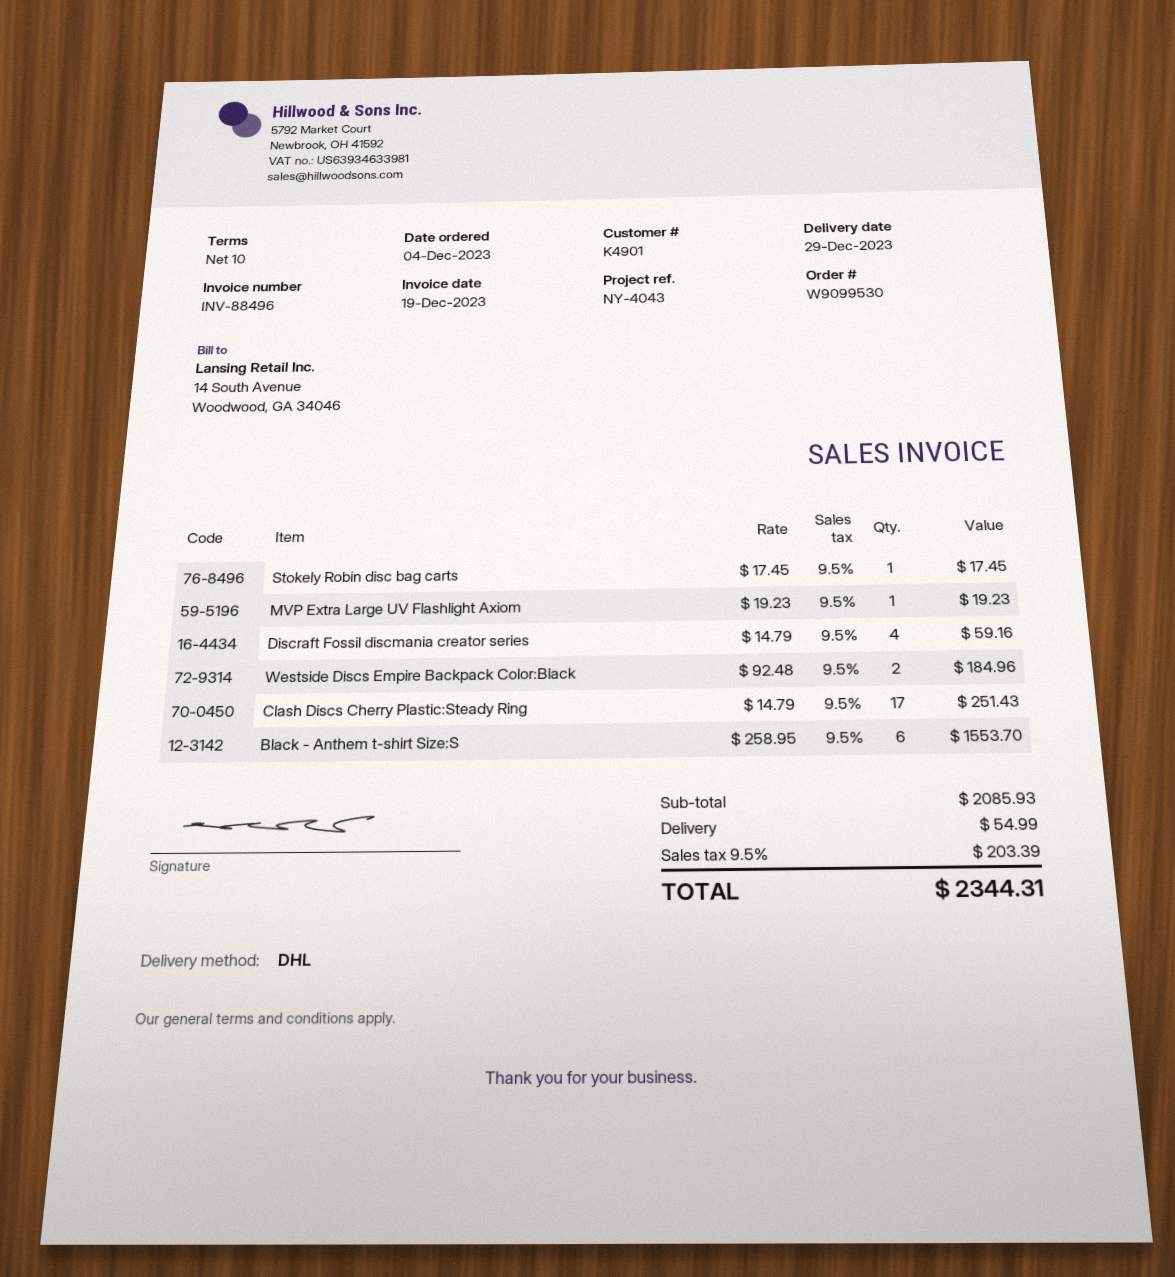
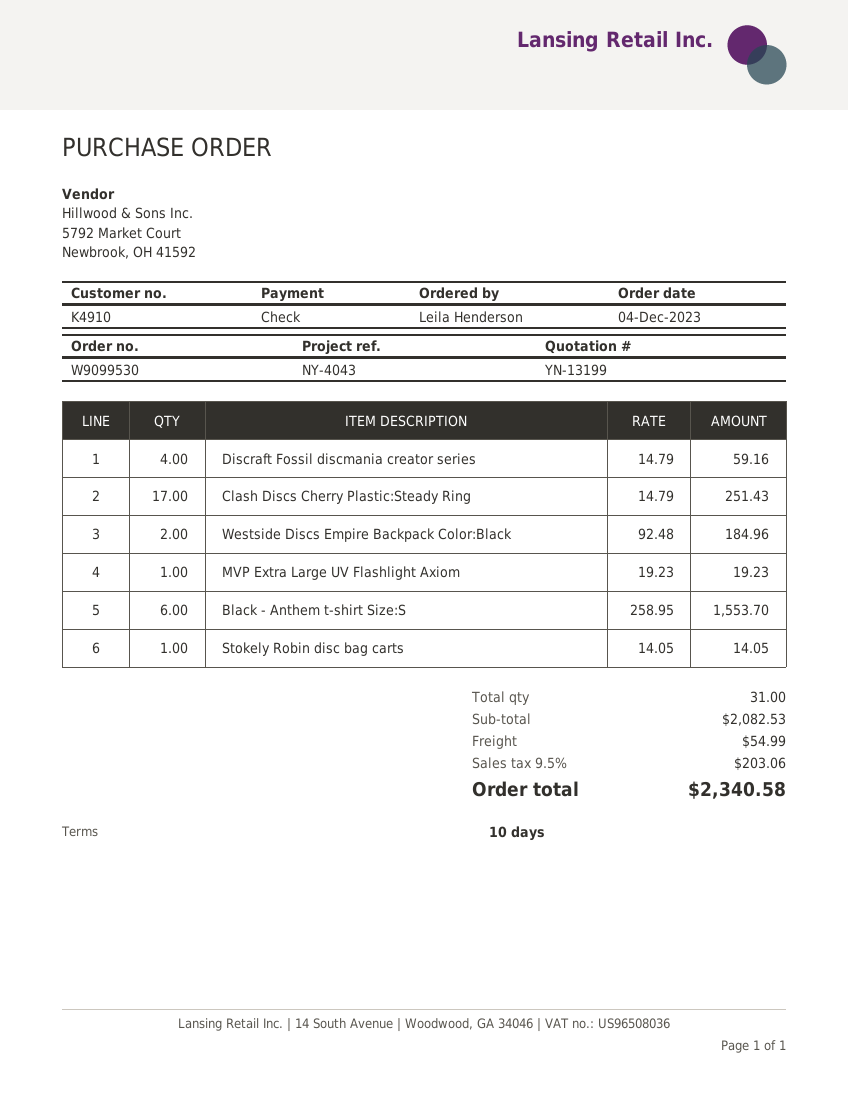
customer number: K4901 -> K4910
Stokely Robin disc bag carts: 1 x 17.45 = 17.45 -> 1 x 14.05 = 14.05
subtotal: 2085.93 -> 2082.53
tax: 9.5% = 203.39 -> 9.5% = 203.06
total: 2344.31 -> 2340.58

